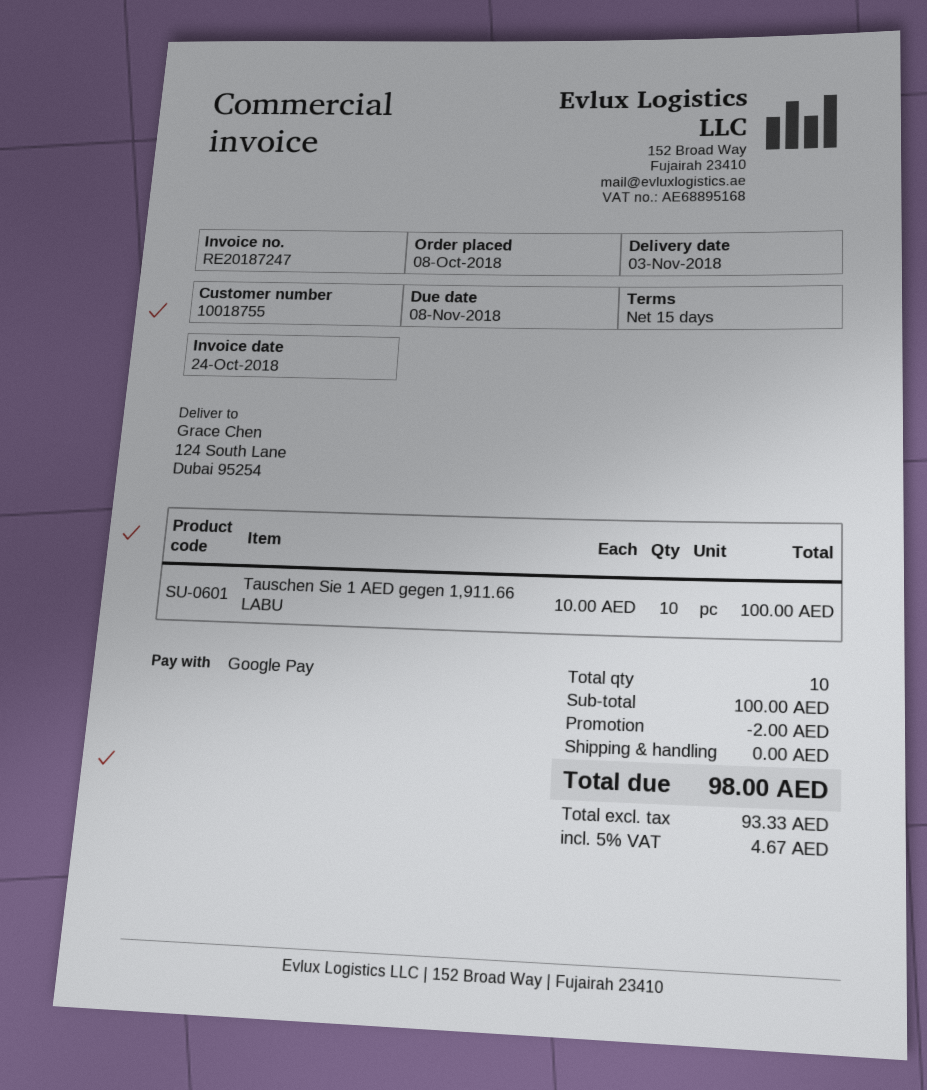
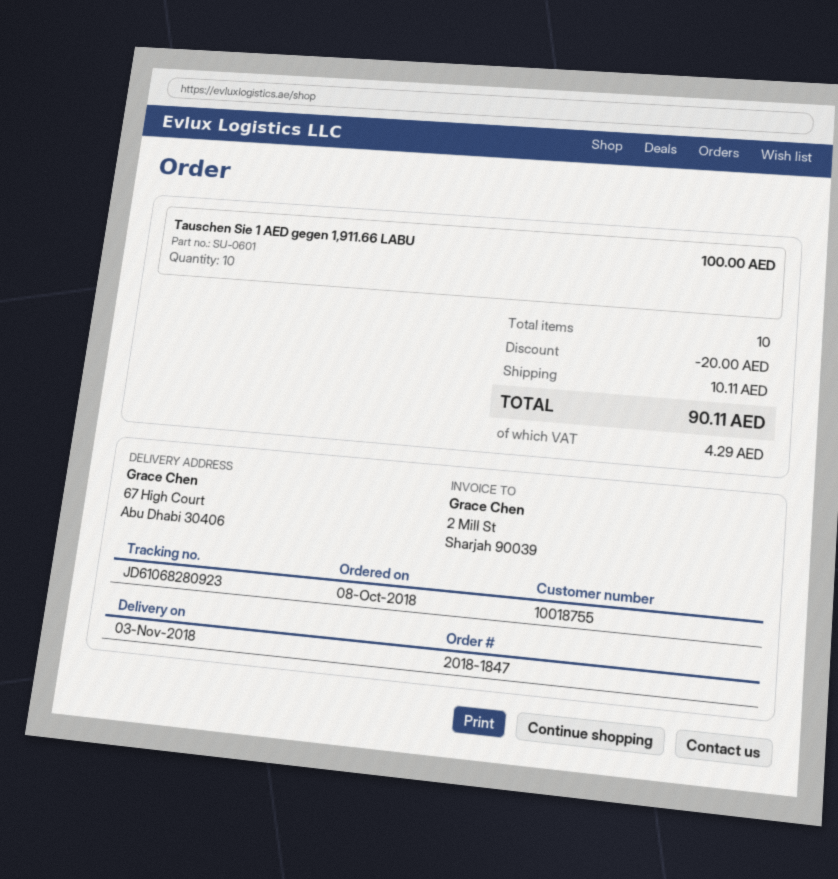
ship to: 124 South Lane, Dubai 95254 -> 67 High Court, Abu Dhabi 30406
discount: 2.00 -> 20.00
shipping: 0.00 -> 10.11
tax: 4.67 -> 4.29
total: 98.00 -> 90.11

